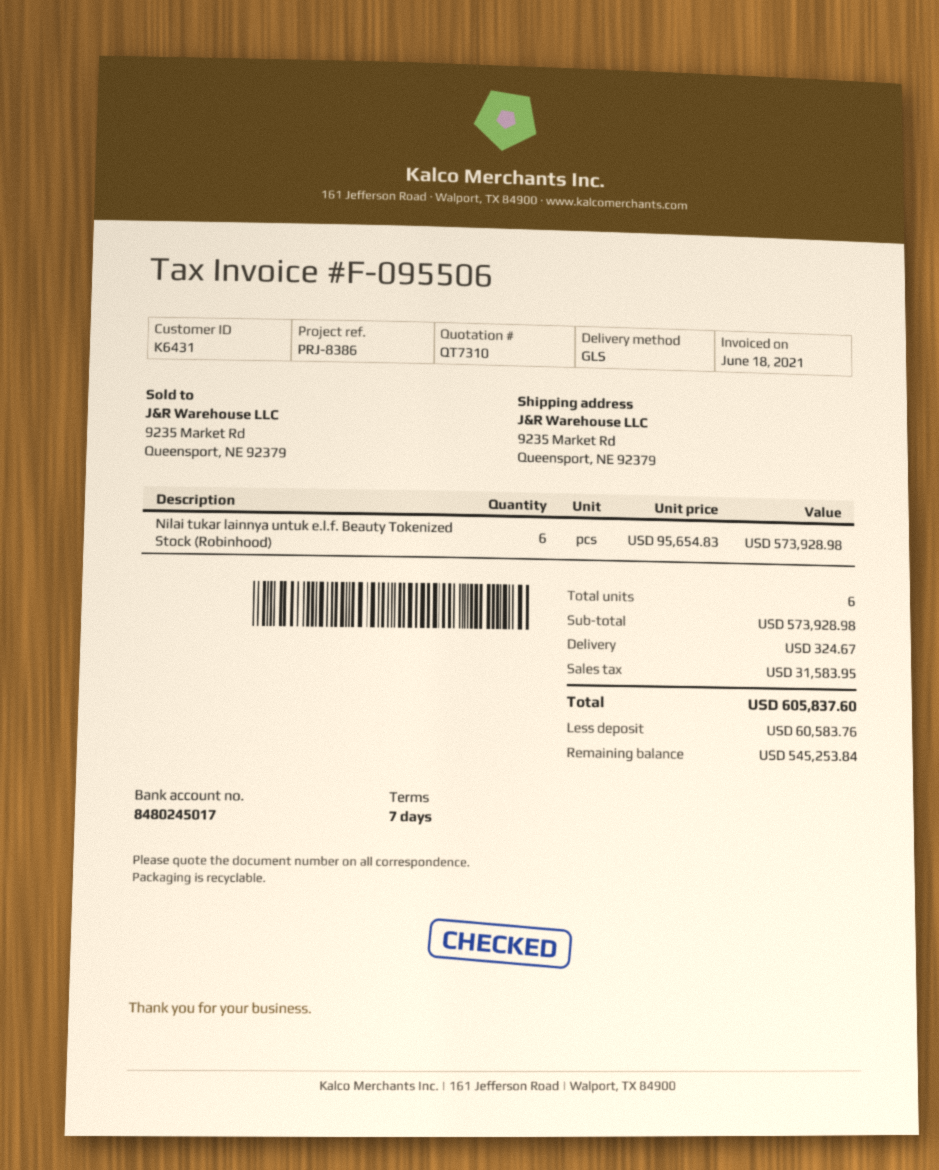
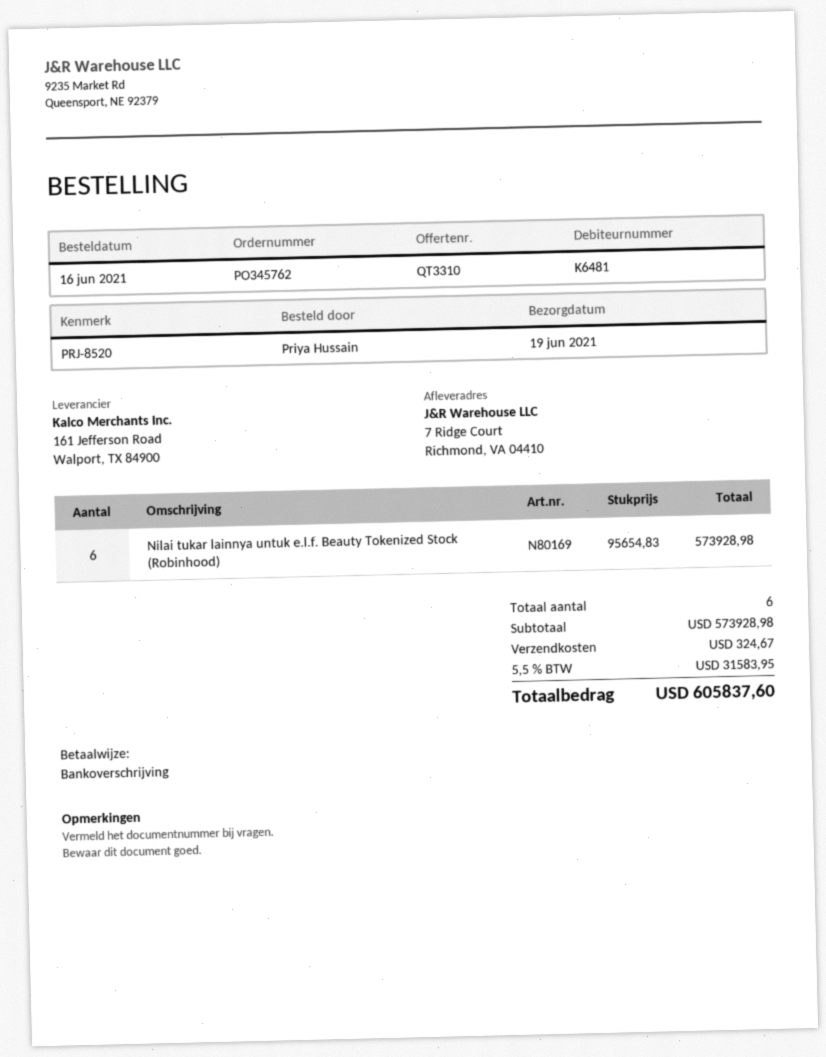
quote number: QT7310 -> QT3310
customer number: K6431 -> K6481
reference: PRJ-8386 -> PRJ-8520
ship to: 9235 Market Rd, Queensport, NE 92379 -> 7 Ridge Court, Richmond, VA 04410

